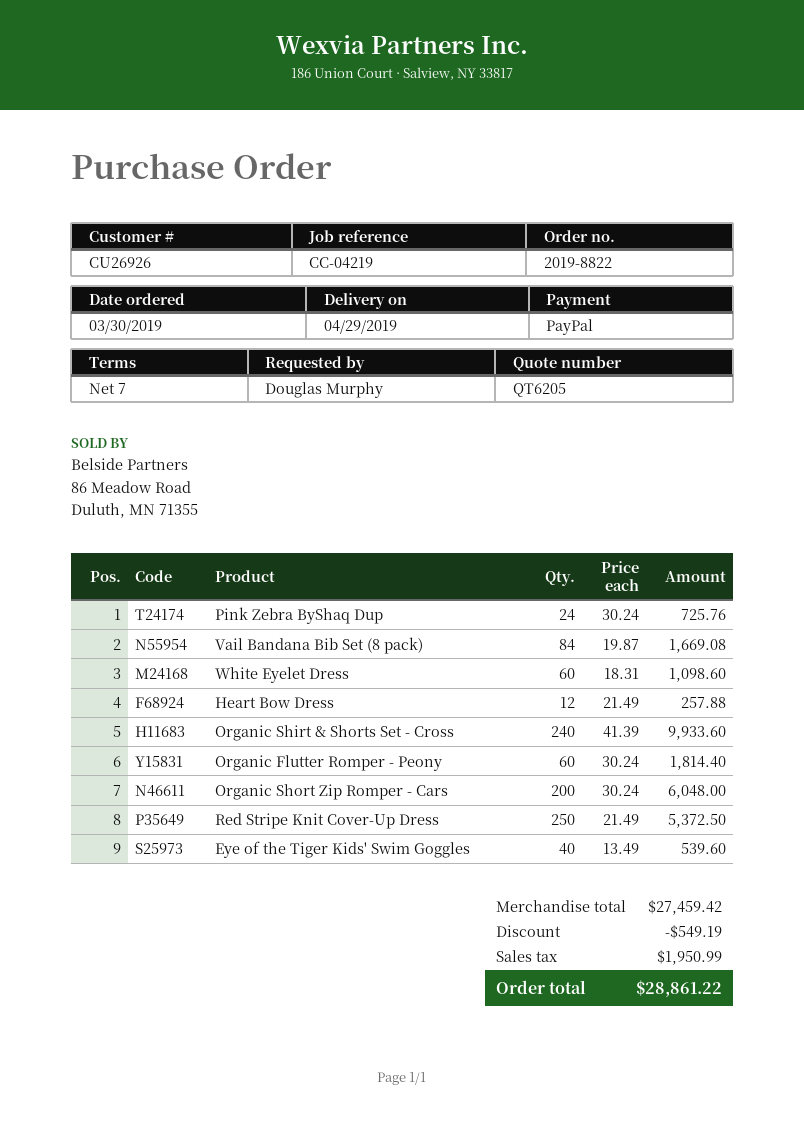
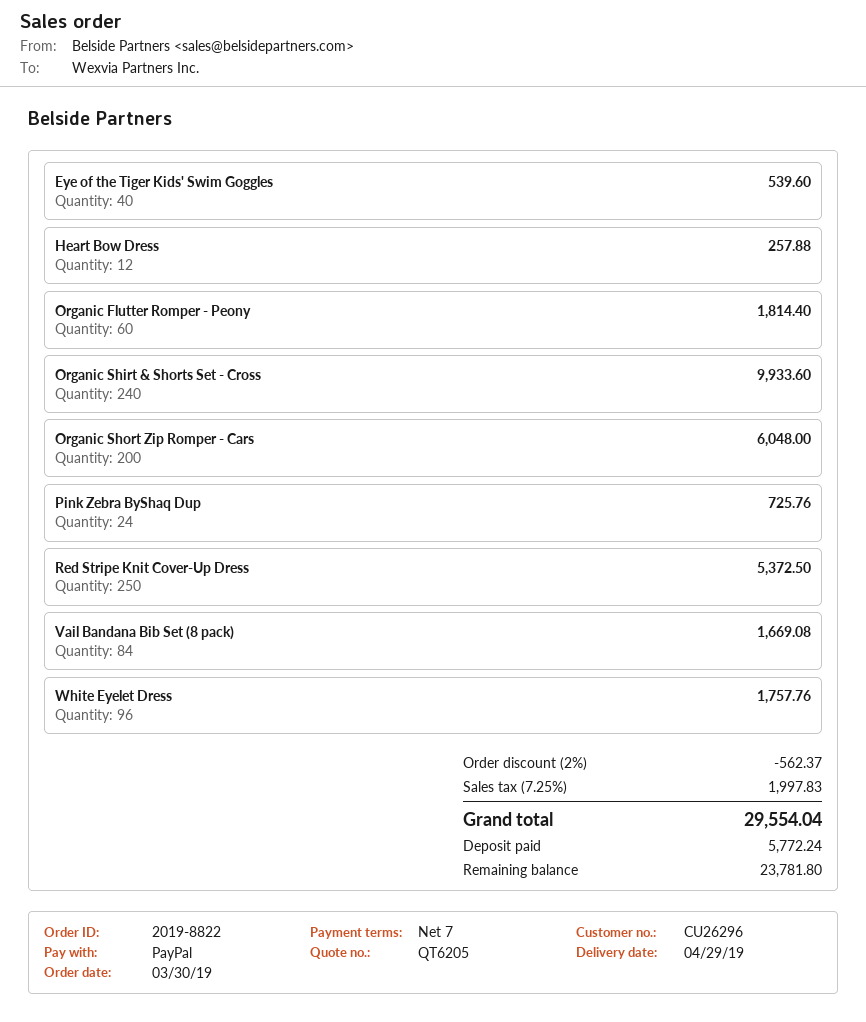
customer number: CU26926 -> CU26296
White Eyelet Dress: 60 for 1098.60 -> 96 for 1757.76
discount: 549.19 -> 562.37
tax: 1950.99 -> 1997.83
total: 28861.22 -> 29554.04

